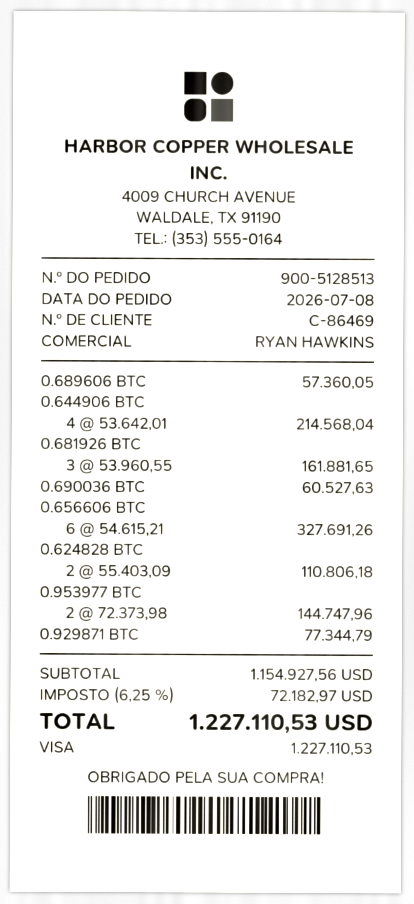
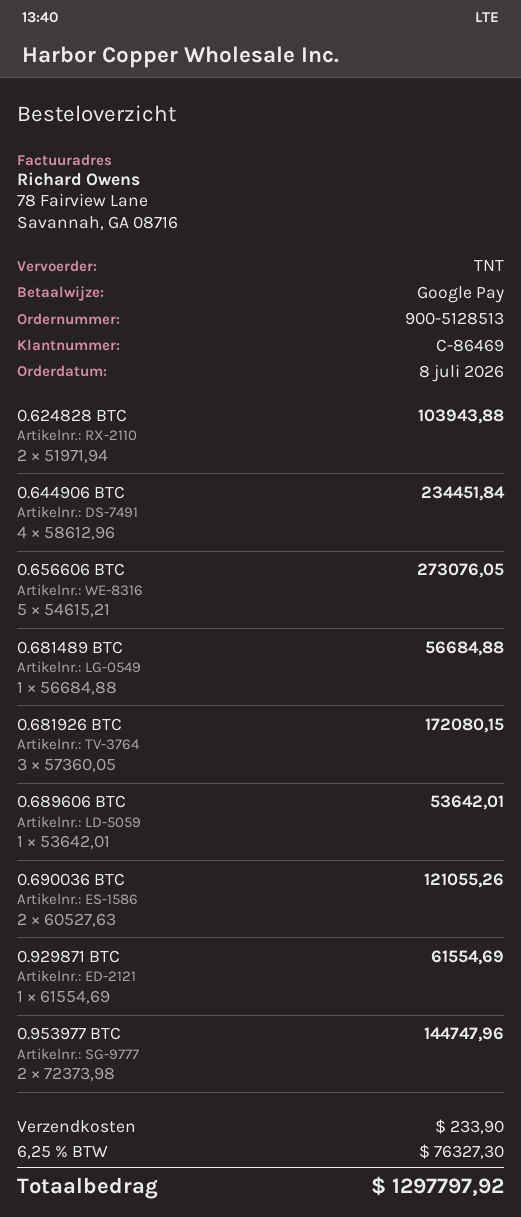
payment method: Visa -> Google Pay
0.689606 BTC: 1 x 57360.05 = 57360.05 -> 1 x 53642.01 = 53642.01
0.644906 BTC: 4 x 53642.01 = 214568.04 -> 4 x 58612.96 = 234451.84
0.681926 BTC: 3 x 53960.55 = 161881.65 -> 3 x 57360.05 = 172080.15
0.690036 BTC: 1 x 60527.63 = 60527.63 -> 2 x 60527.63 = 121055.26
0.656606 BTC: 6 x 54615.21 = 327691.26 -> 5 x 54615.21 = 273076.05
0.624828 BTC: 2 x 55403.09 = 110806.18 -> 2 x 51971.94 = 103943.88
0.929871 BTC: 1 x 77344.79 = 77344.79 -> 1 x 61554.69 = 61554.69
0.681489 BTC: none -> 1 x 56684.88 = 56684.88
shipping: none -> 233.90
tax: 6.25% = 72182.97 -> 6.25% = 76327.30
total: 1227110.53 -> 1297797.92

